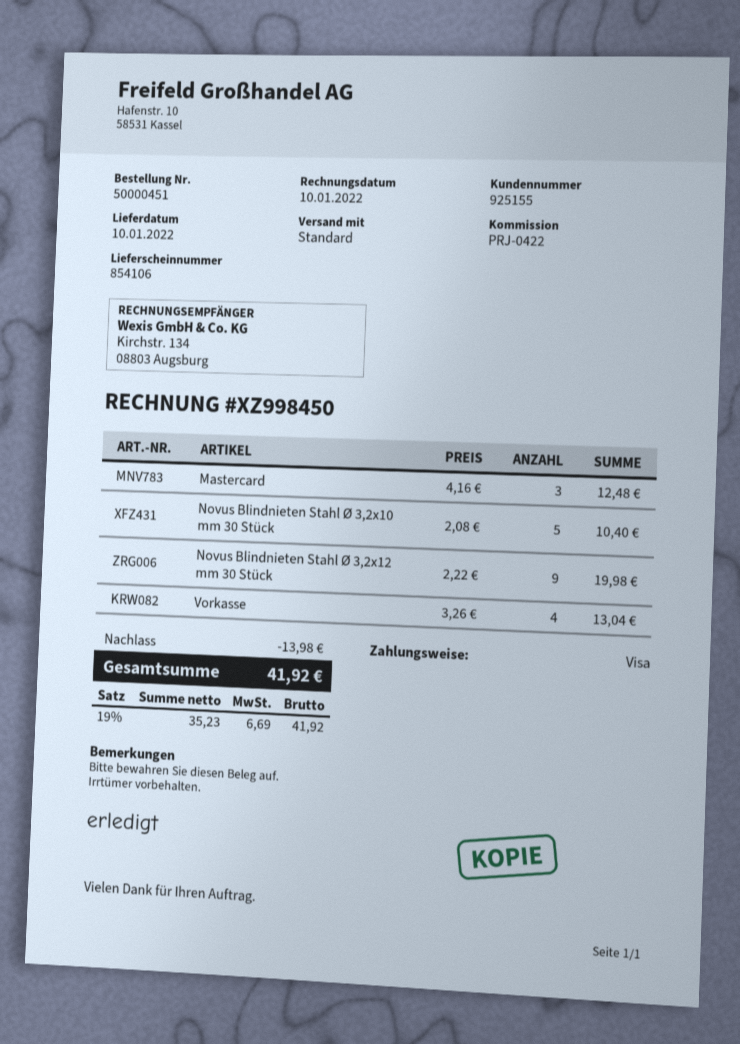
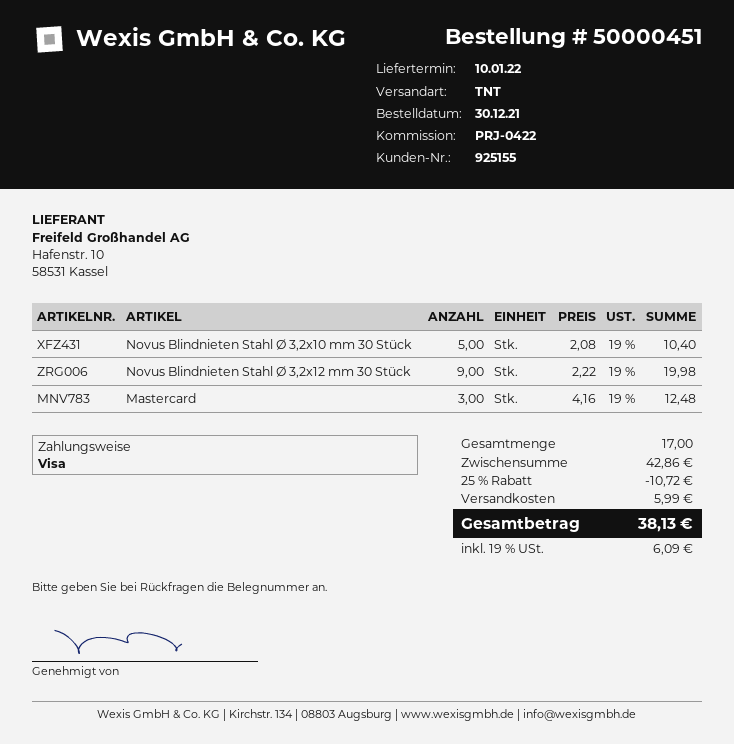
shipping method: standard -> TNT
Vorkasse: 4 x 3.26 = 13.04 -> none
discount: 13.98 -> 10.72
shipping: none -> 5.99
tax: 19% = 6.69 -> 19% = 6.09
total: 41.92 -> 38.13

